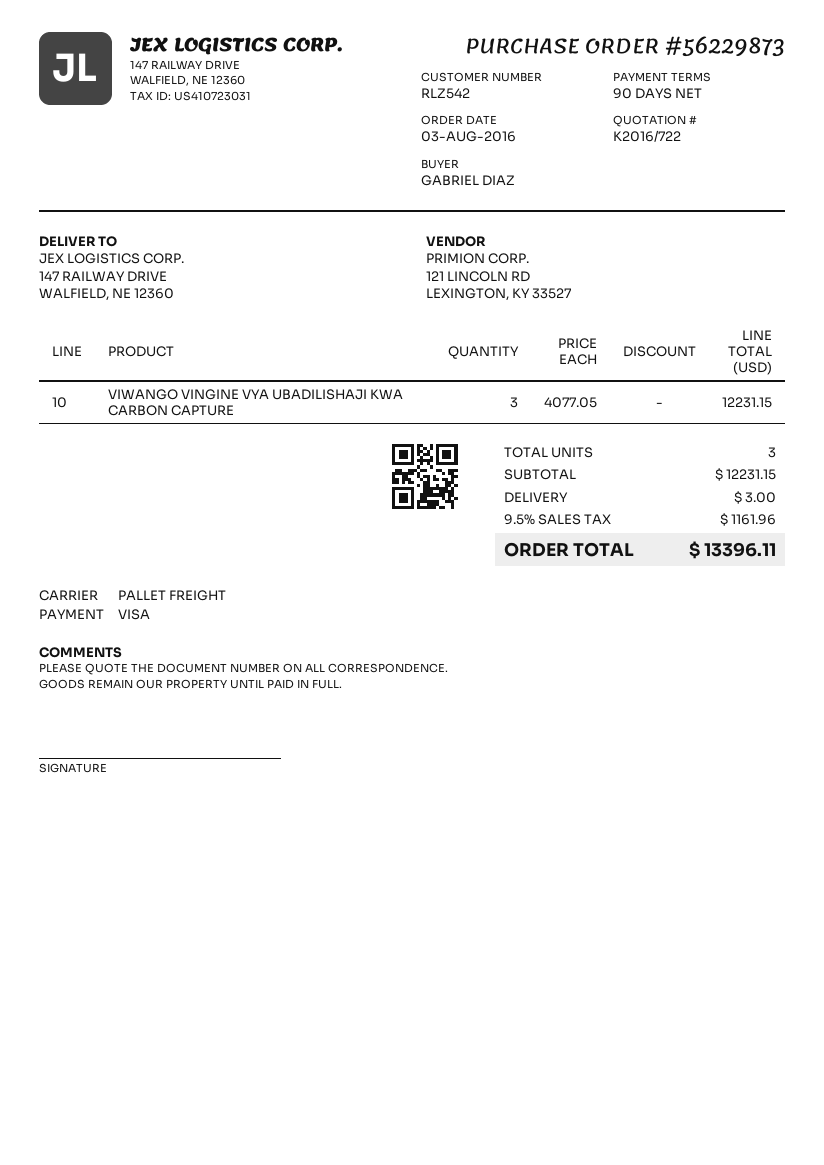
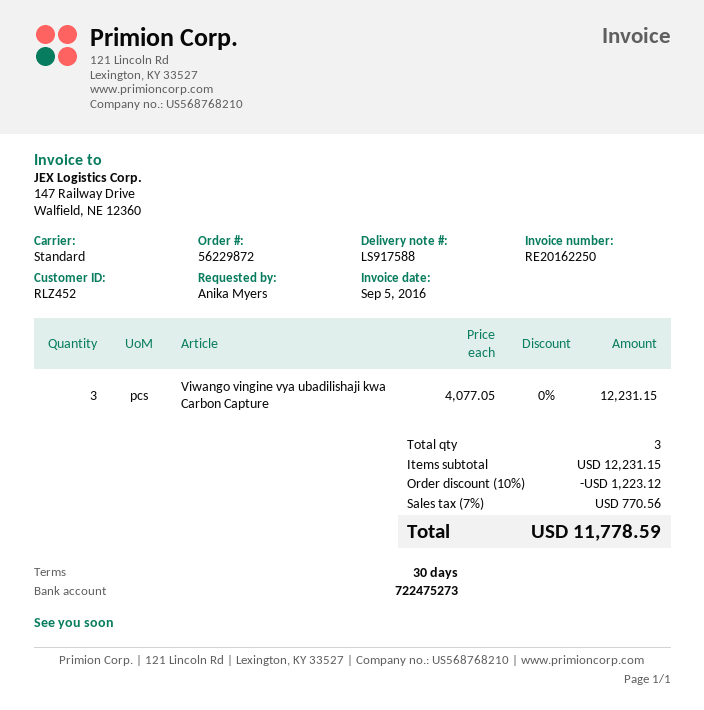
order number: 56229873 -> 56229872
payment terms: 90 days -> 30 days
customer number: RLZ542 -> RLZ452
ordered by: GABRIEL DIAZ -> Anika Myers
shipping method: pallet freight -> standard
discount: none -> 10% = 1223.12
shipping: 3.00 -> none
tax: 9.5% = 1161.96 -> 7% = 770.56
total: 13396.11 -> 11778.59

